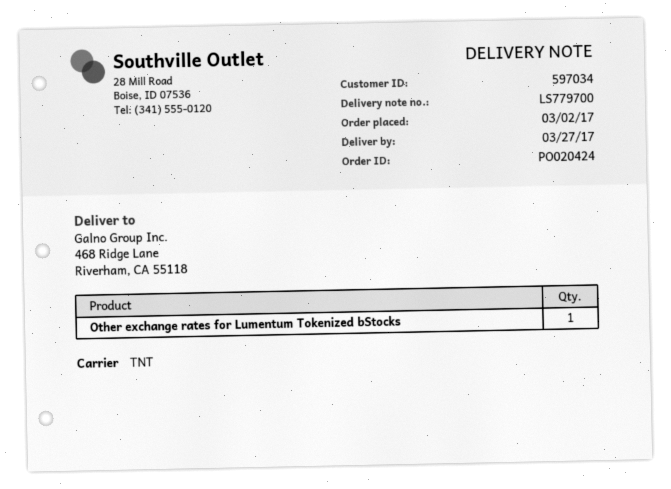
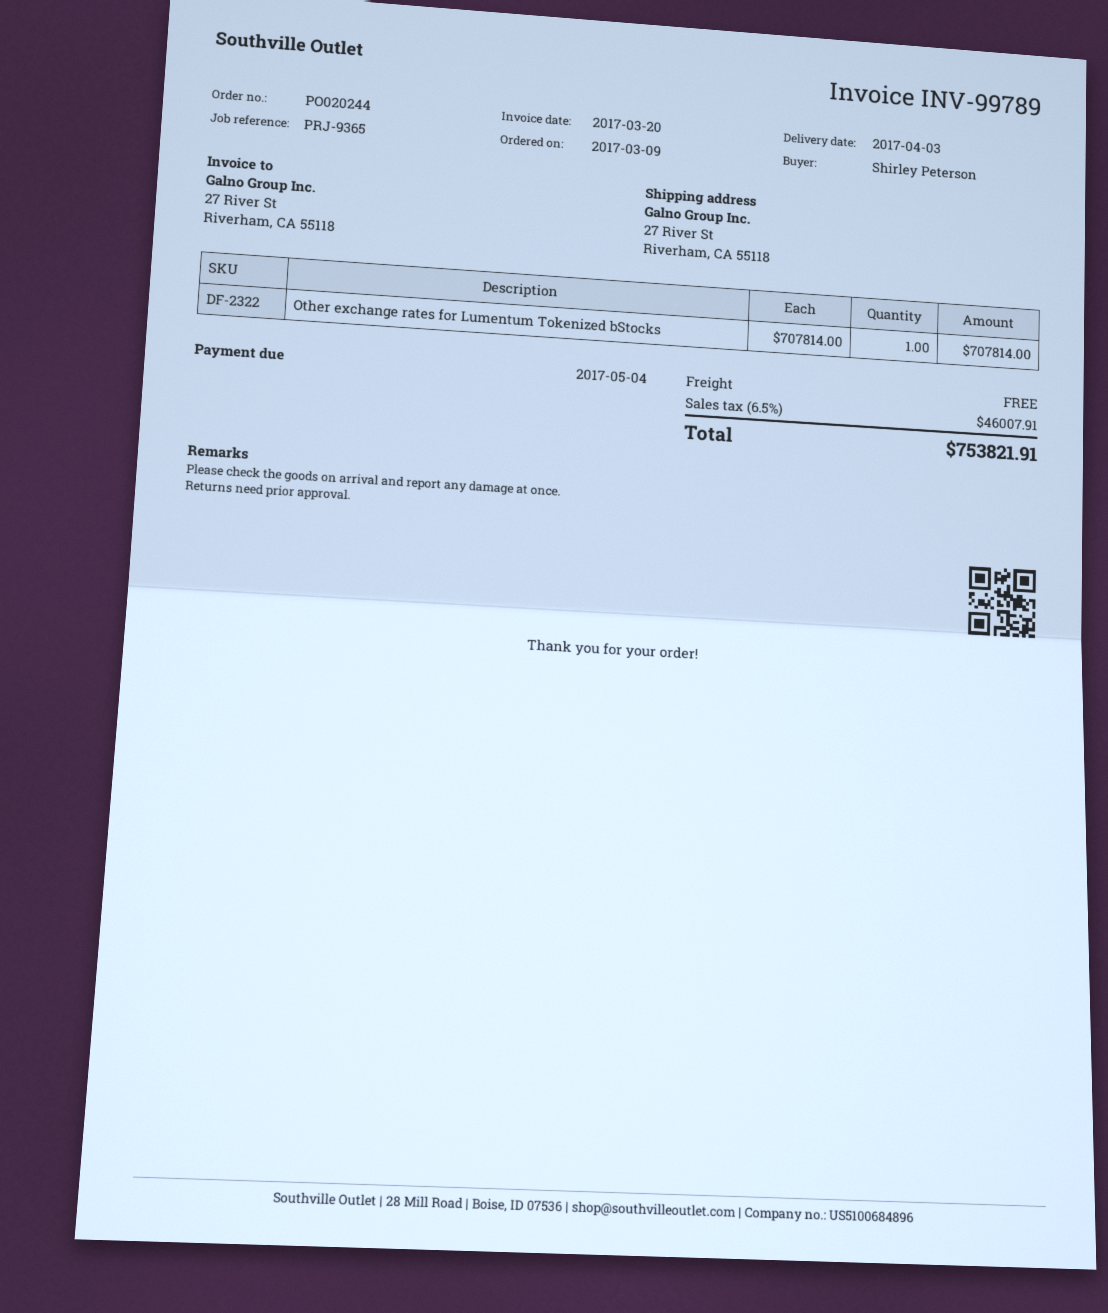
order number: PO020424 -> PO020244
order date: 2017-03-02 -> 2017-03-09
delivery date: 2017-03-27 -> 2017-04-03
ship to: 468 Ridge Lane, Riverham, CA 55118 -> 27 River St, Riverham, CA 55118

